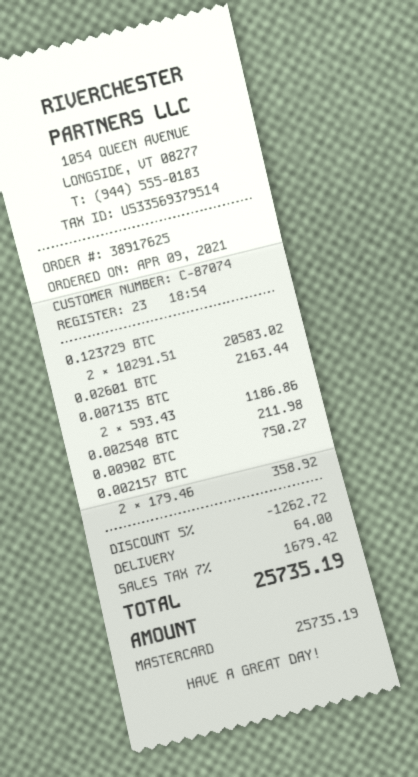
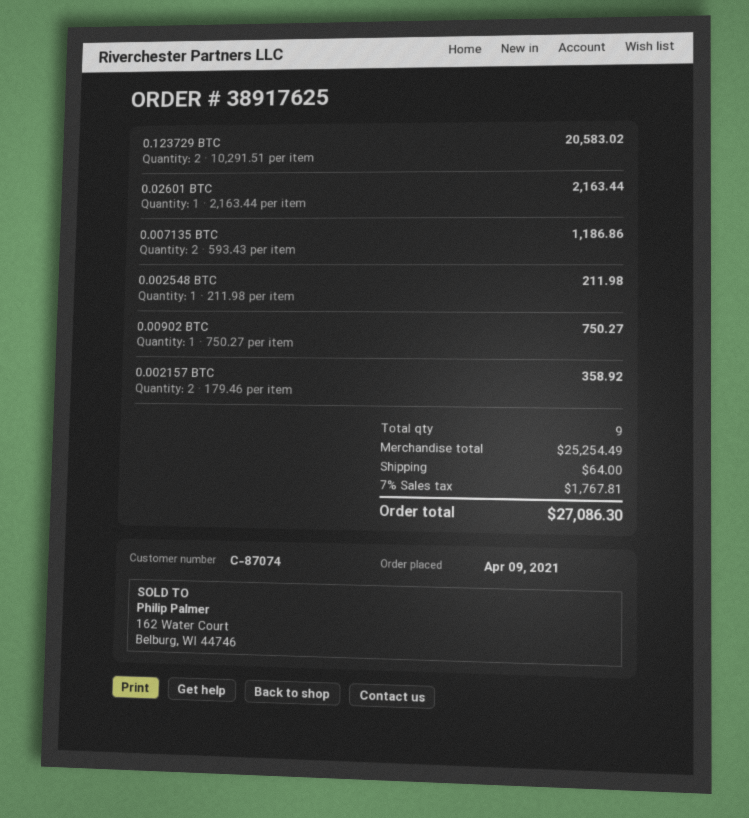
discount: 5% = 1262.72 -> none
tax: 7% = 1679.42 -> 7% = 1767.81
total: 25735.19 -> 27086.30

